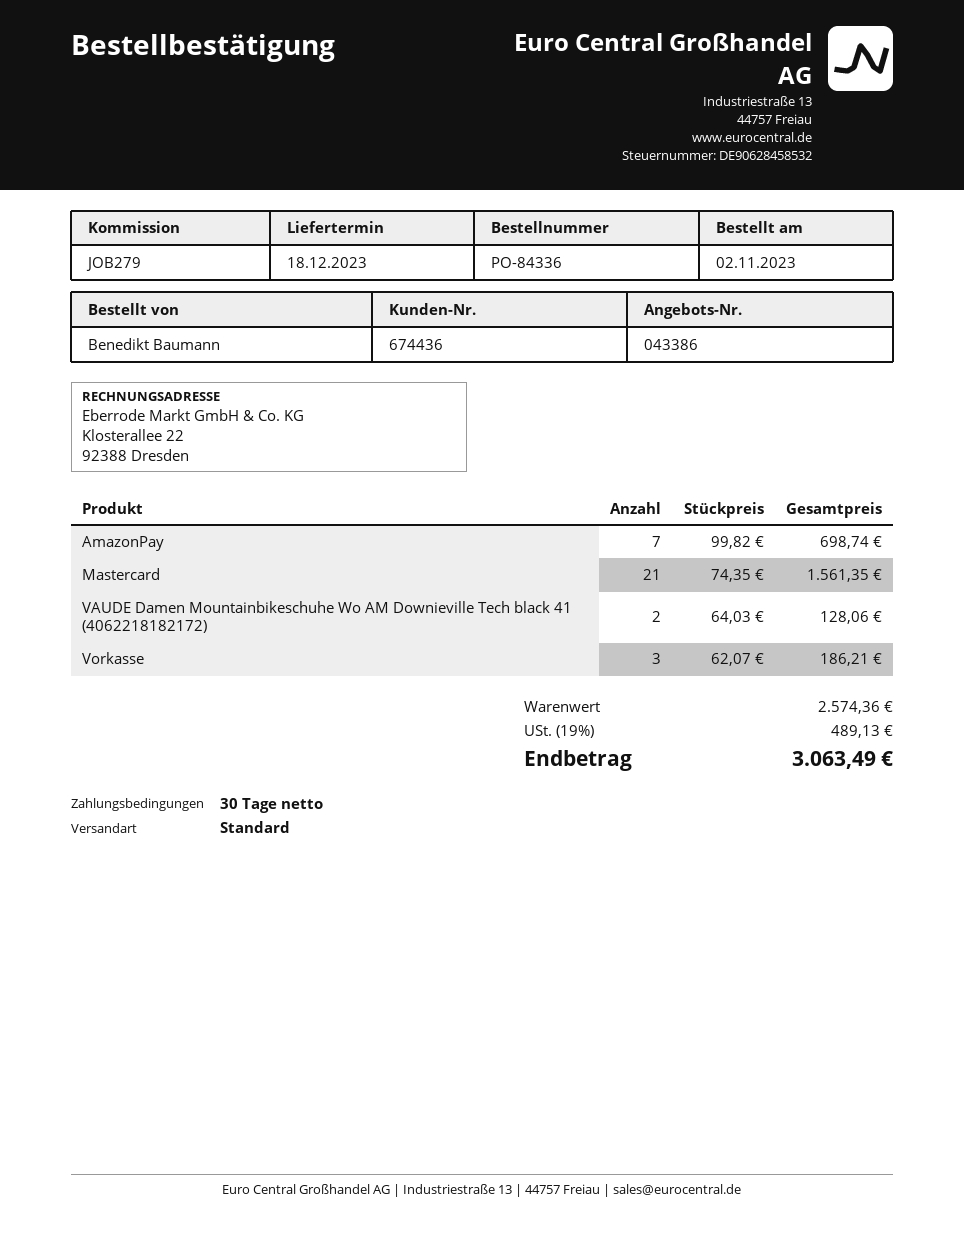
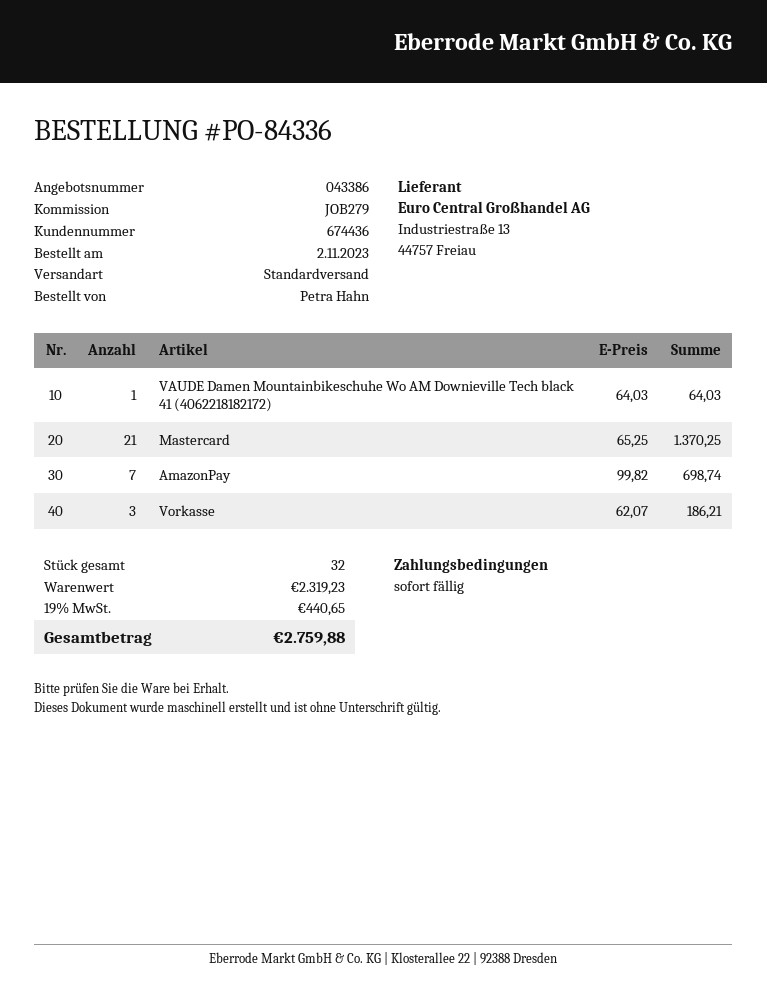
payment terms: 30 days -> on receipt
ordered by: Benedikt Baumann -> Petra Hahn
Mastercard: 21 x 74.35 = 1561.35 -> 21 x 65.25 = 1370.25
VAUDE Damen Mountainbikeschuhe Wo AM Downieville Tech black 41 (4062218182172): 2 x 64.03 = 128.06 -> 1 x 64.03 = 64.03
subtotal: 2574.36 -> 2319.23
tax: 19% = 489.13 -> 19% = 440.65
total: 3063.49 -> 2759.88

